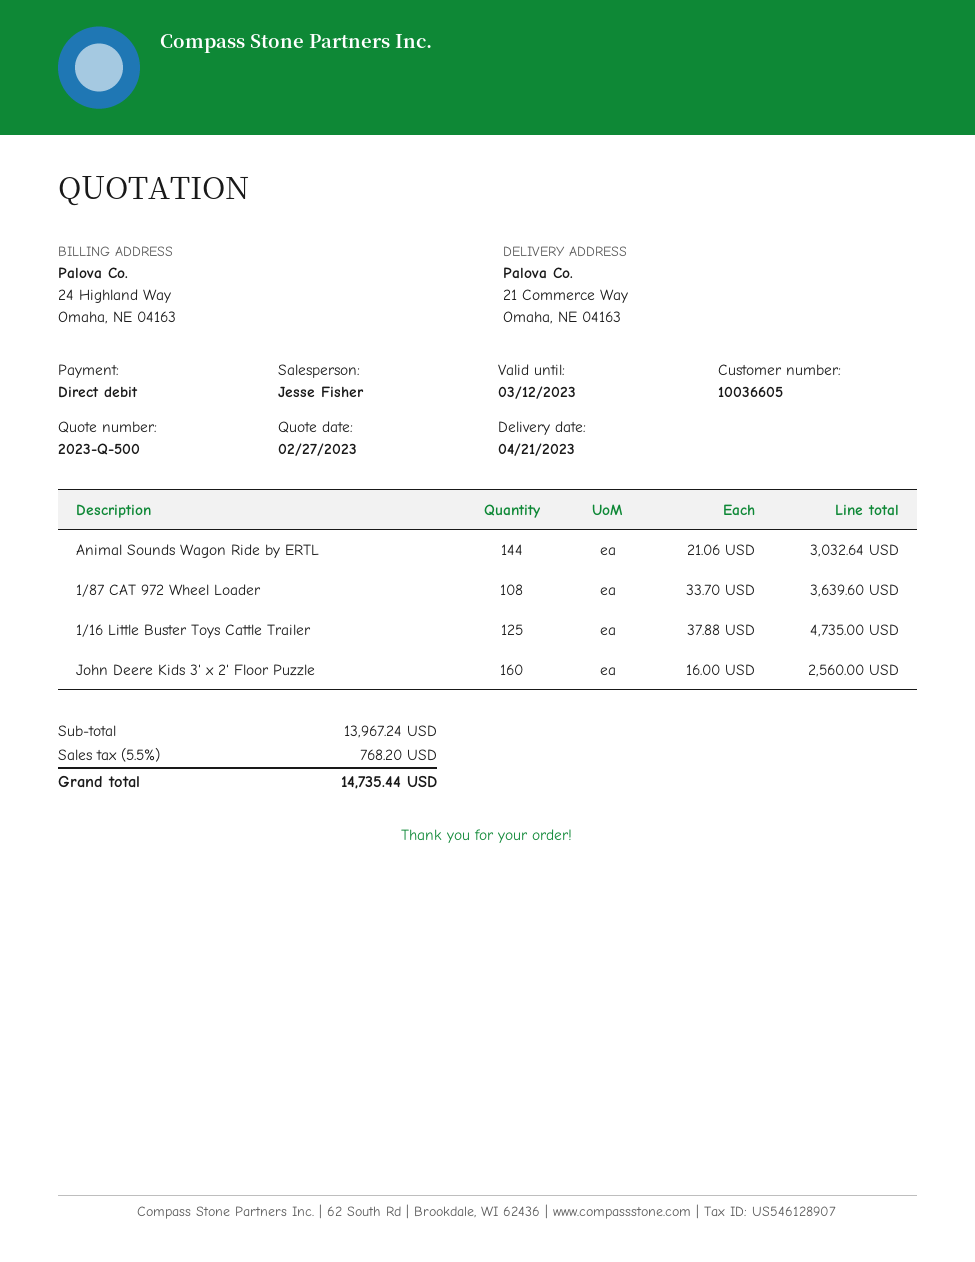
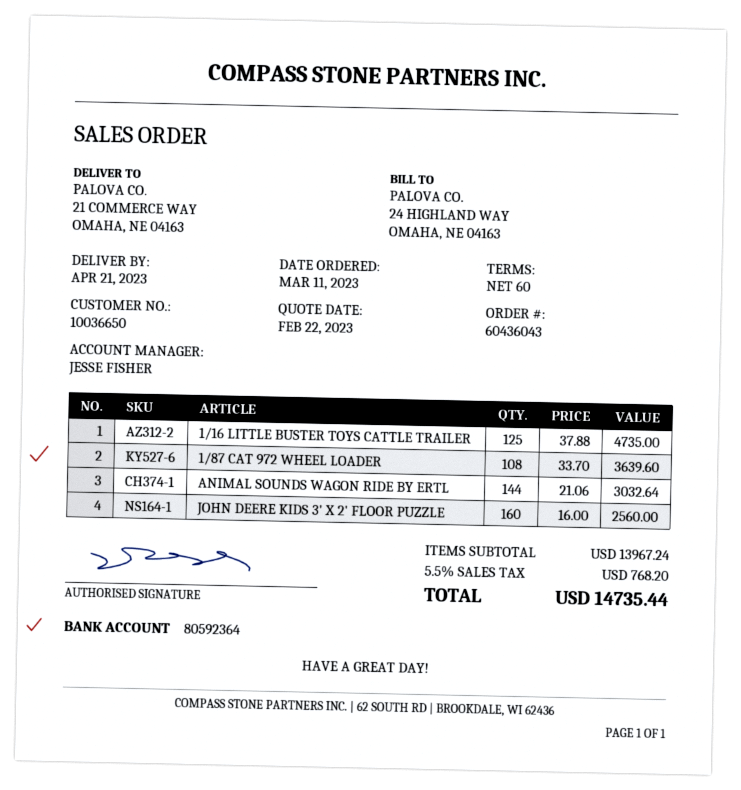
quote date: 2023-02-27 -> 2023-02-22
customer number: 10036605 -> 10036650

